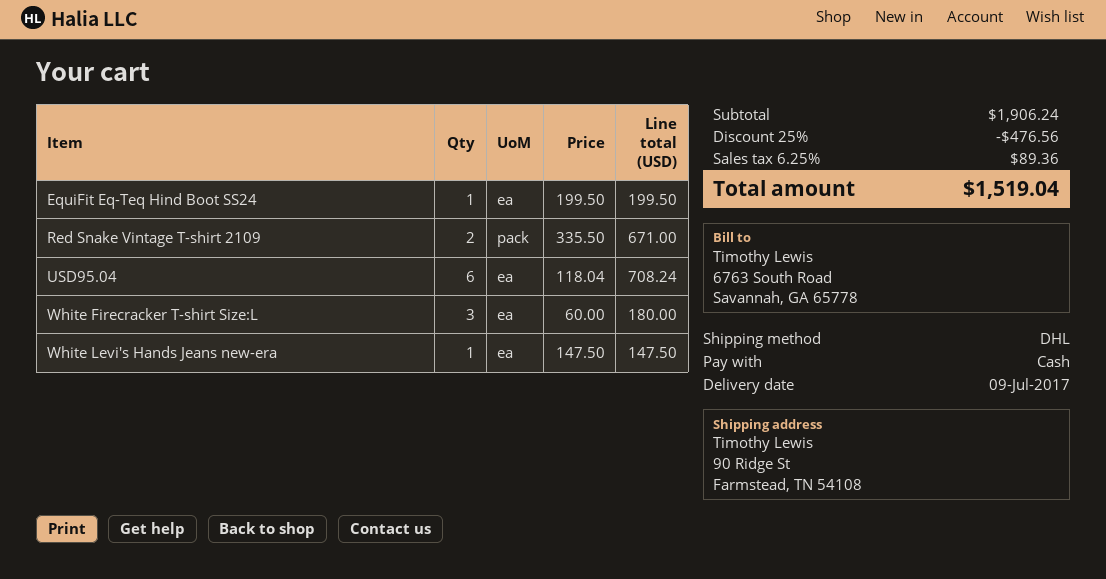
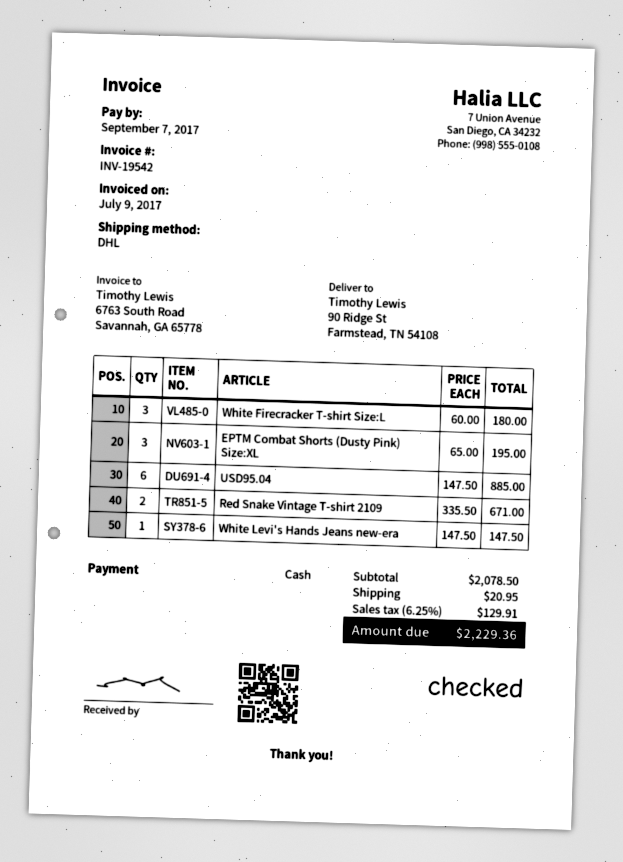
EquiFit Eq-Teq Hind Boot SS24: 1 x 199.50 = 199.50 -> none
USD95.04: 6 x 118.04 = 708.24 -> 6 x 147.50 = 885.00
EPTM Combat Shorts (Dusty Pink) Size:XL: none -> 3 x 65.00 = 195.00
subtotal: 1906.24 -> 2078.50
discount: 25% = 476.56 -> none
shipping: none -> 20.95
tax: 6.25% = 89.36 -> 6.25% = 129.91
total: 1519.04 -> 2229.36

